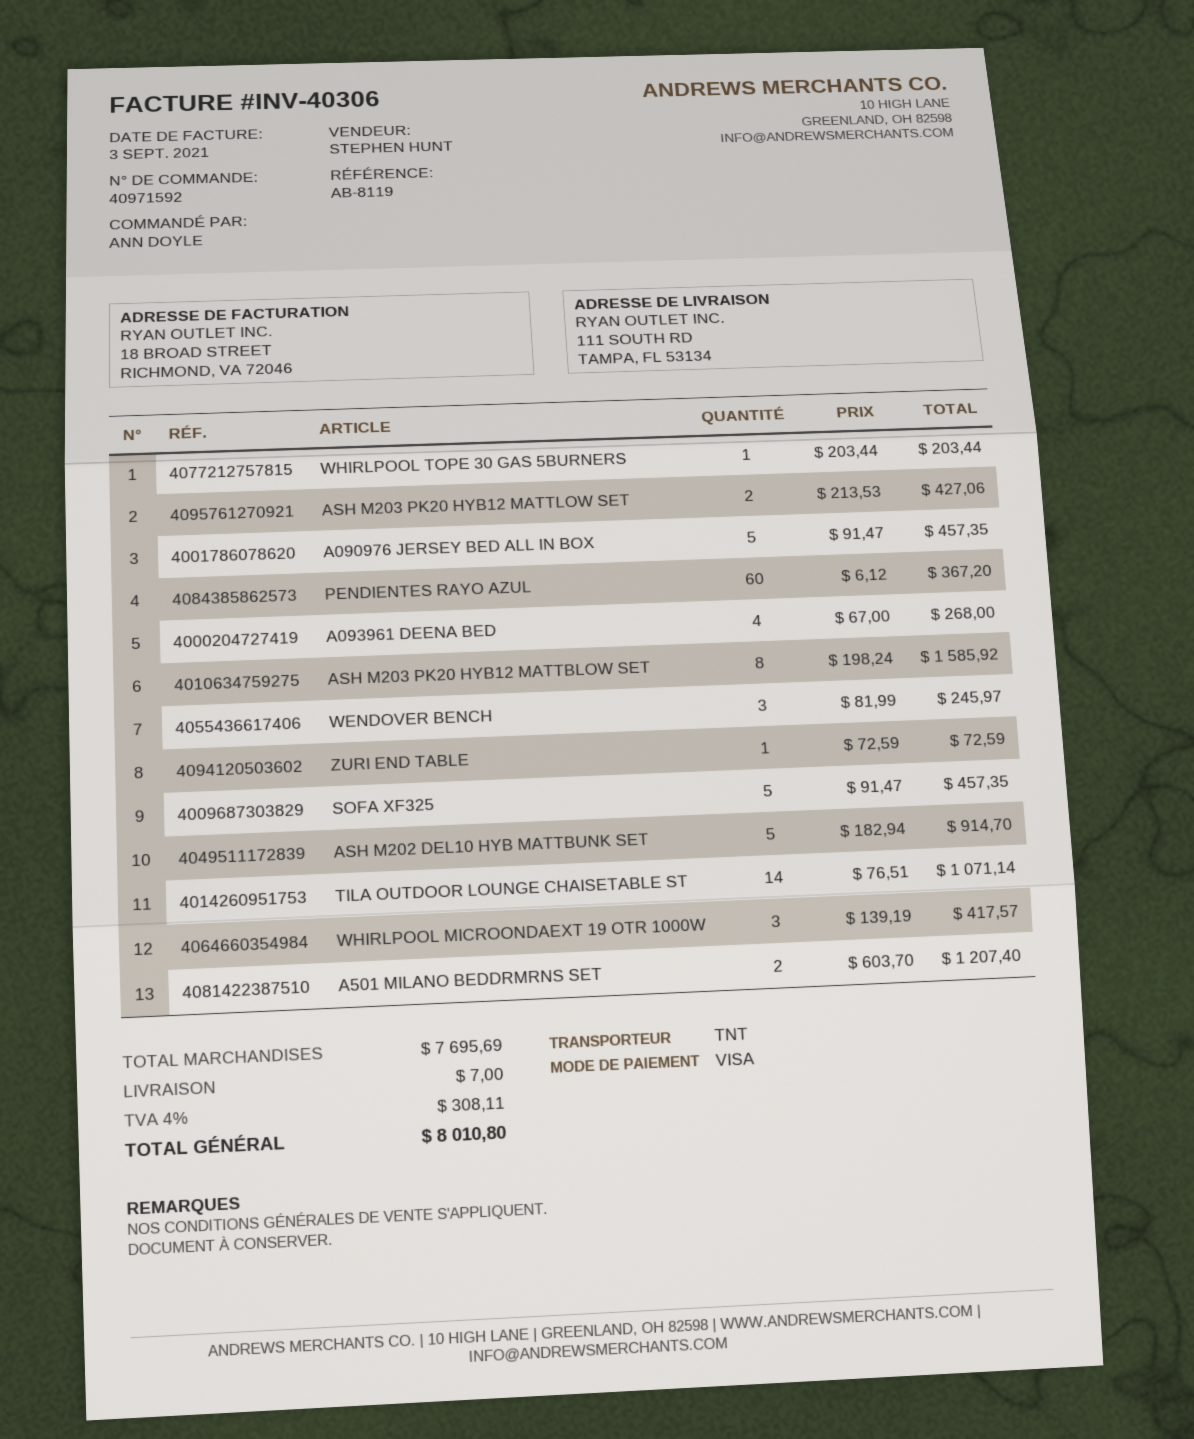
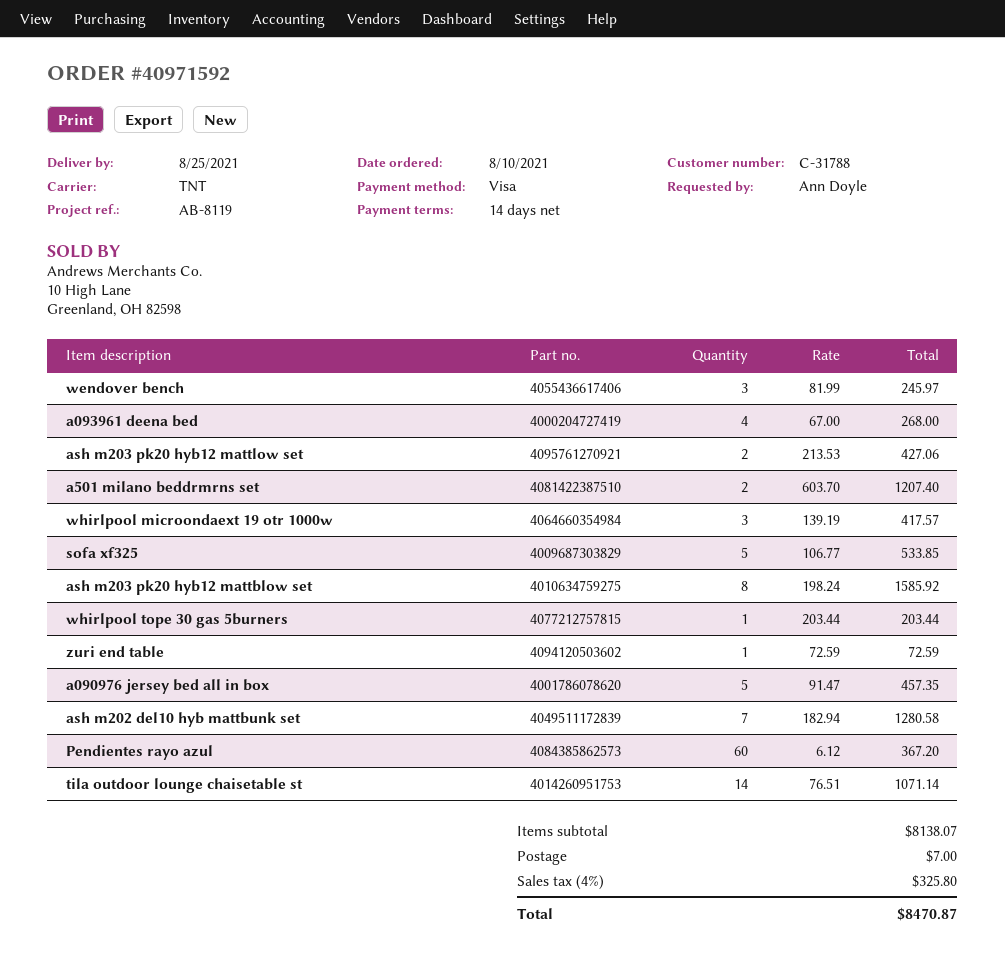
SOFA XF325: 5 x 91.47 = 457.35 -> 5 x 106.77 = 533.85
ASH M202 DEL10 HYB MATTBUNK SET: 5 x 182.94 = 914.70 -> 7 x 182.94 = 1280.58
subtotal: 7695.69 -> 8138.07
tax: 4% = 308.11 -> 4% = 325.80
total: 8010.80 -> 8470.87

